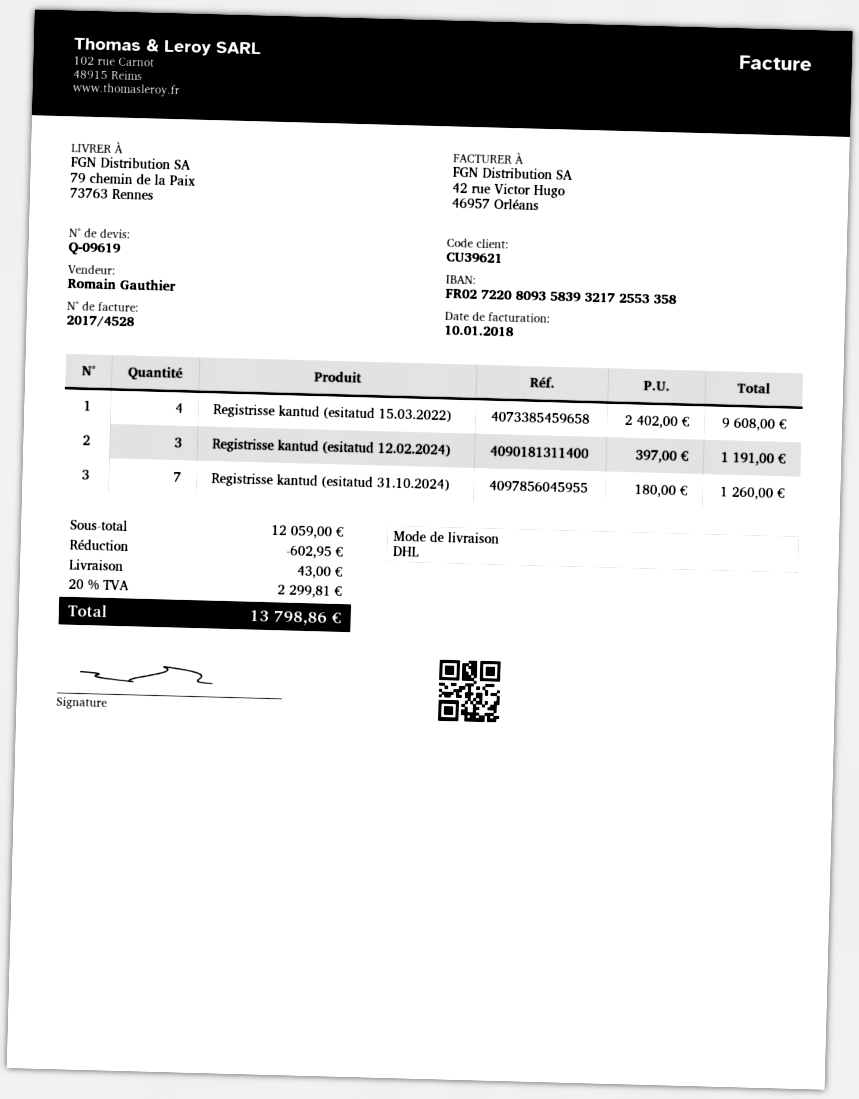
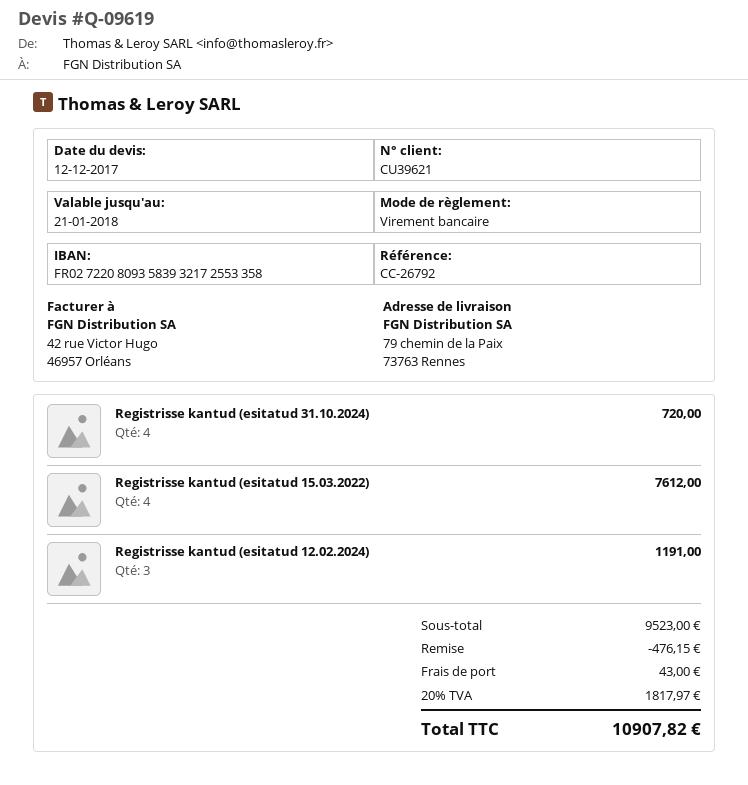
Registrisse kantud (esitatud 15.03.2022): 4 for 9608.00 -> 4 for 7612.00
Registrisse kantud (esitatud 31.10.2024): 7 for 1260.00 -> 4 for 720.00
subtotal: 12059.00 -> 9523.00
discount: 602.95 -> 476.15
tax: 20% = 2299.81 -> 20% = 1817.97
total: 13798.86 -> 10907.82

